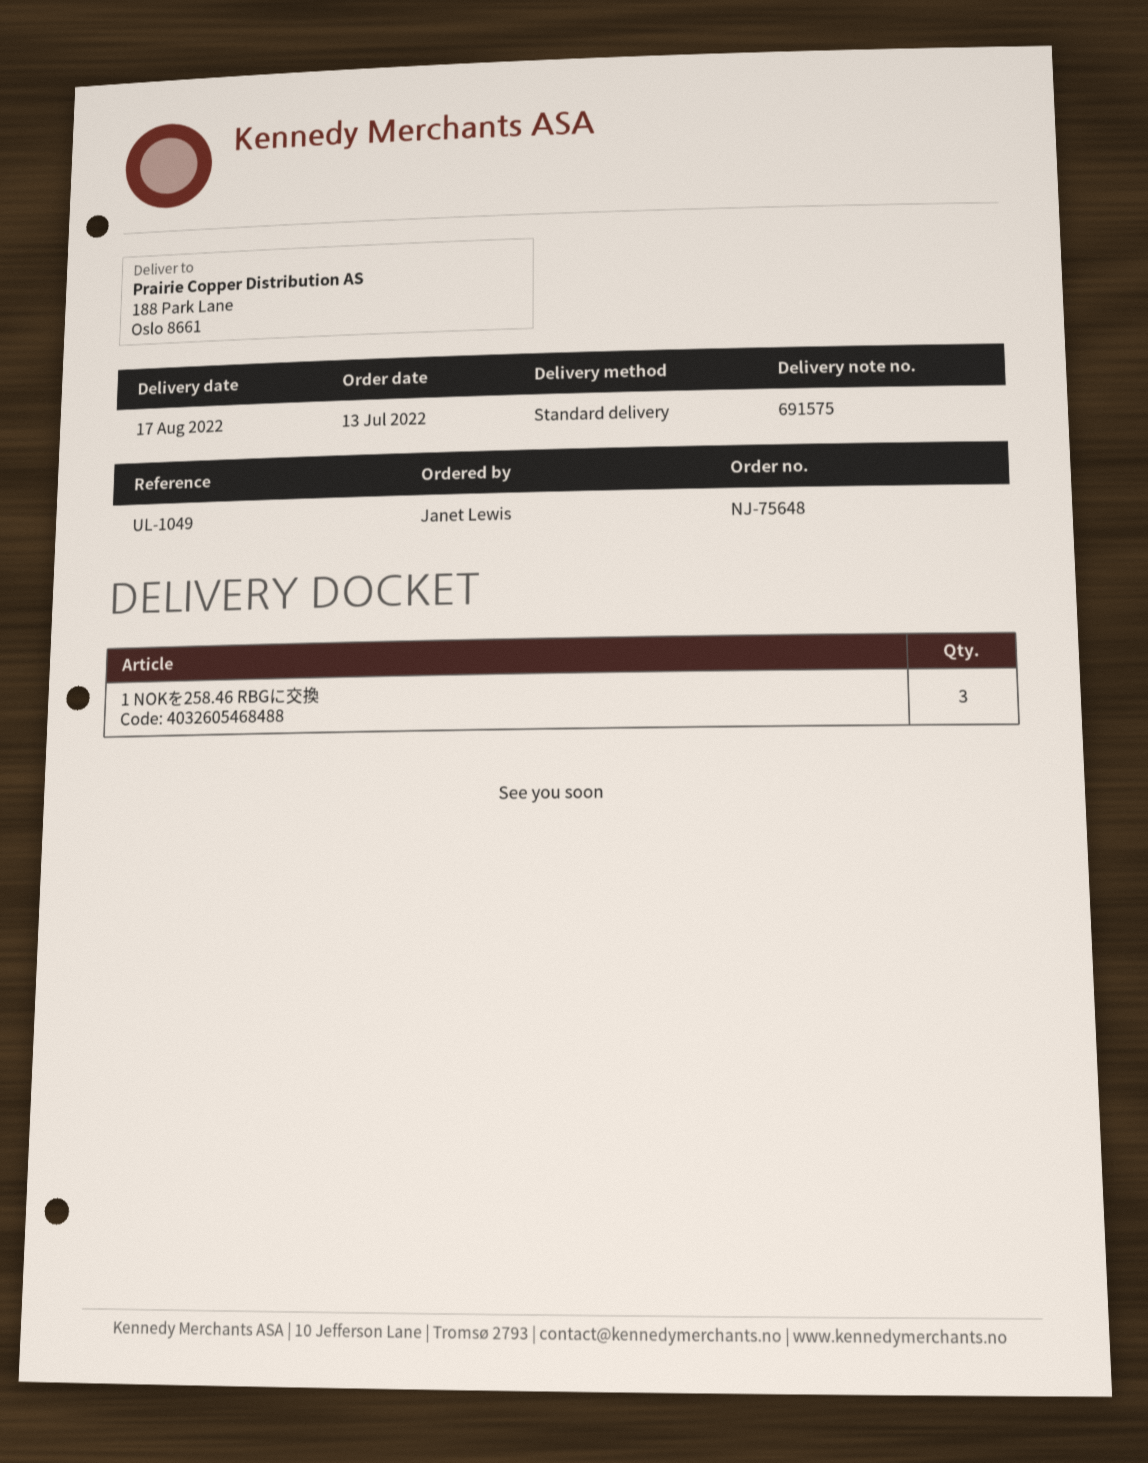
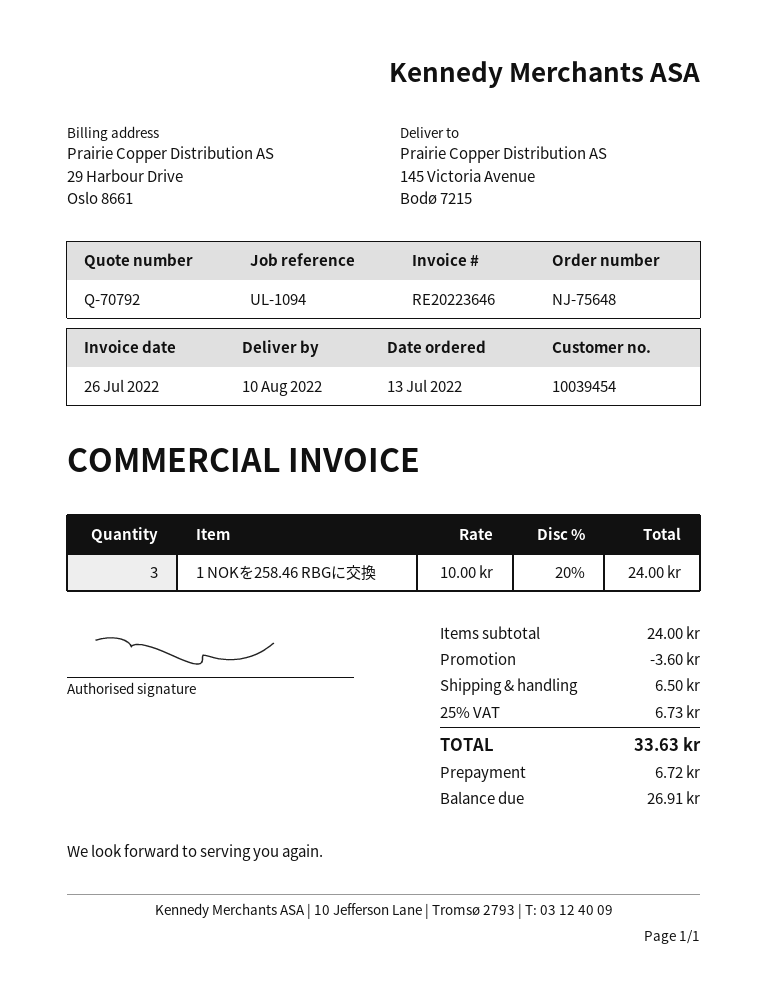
delivery date: 2022-08-17 -> 2022-08-10
reference: UL-1049 -> UL-1094
ship to: 188 Park Lane, Oslo 8661 -> 145 Victoria Avenue, Bodø 7215

